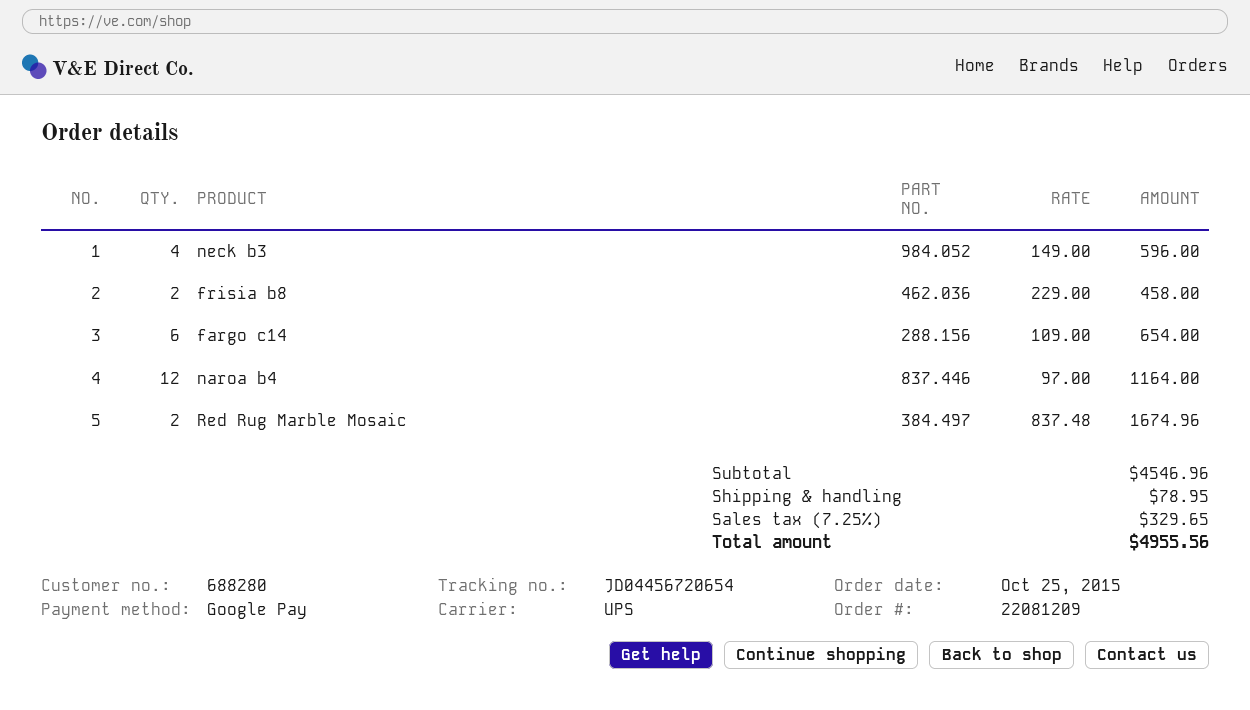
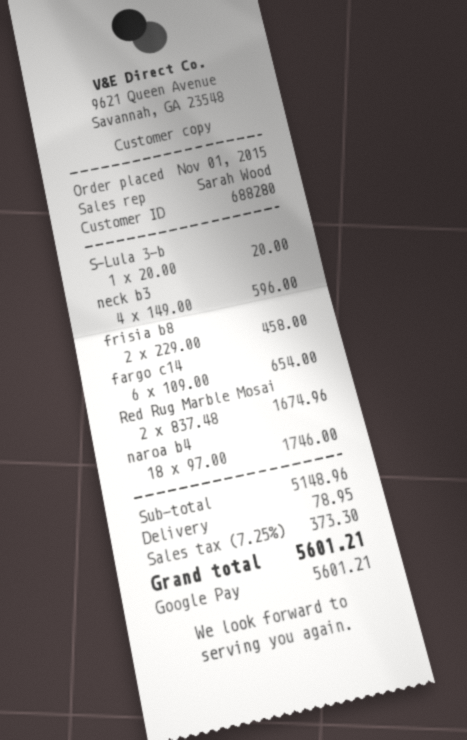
order date: 2015-10-25 -> 2015-11-01
naroa b4: 12 x 97.00 = 1164.00 -> 18 x 97.00 = 1746.00
S-Lula 3-b: none -> 1 x 20.00 = 20.00
subtotal: 4546.96 -> 5148.96
tax: 7.25% = 329.65 -> 7.25% = 373.30
total: 4955.56 -> 5601.21

